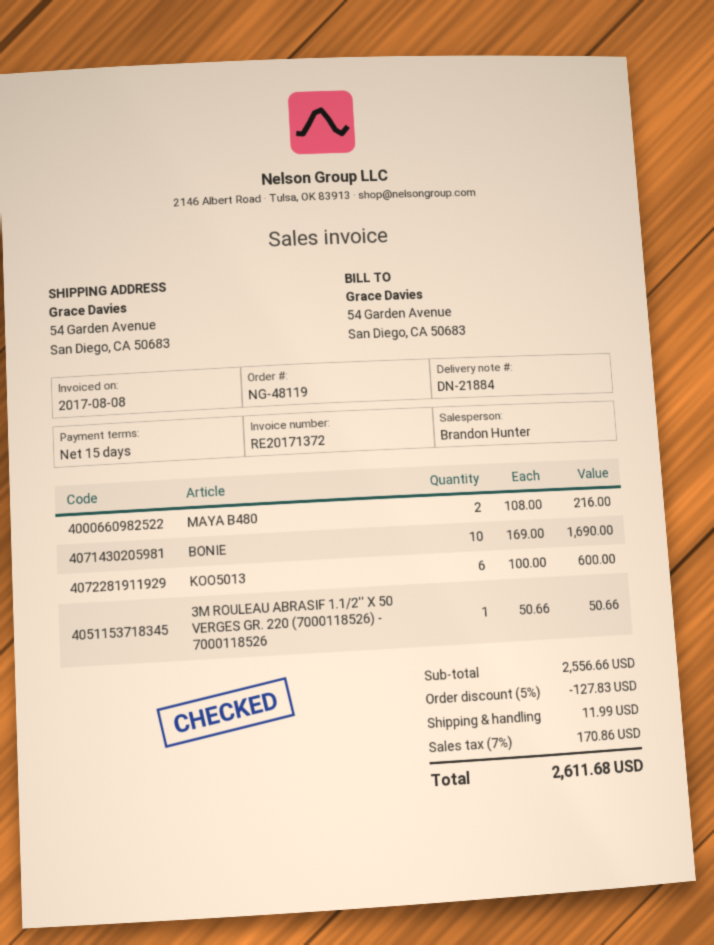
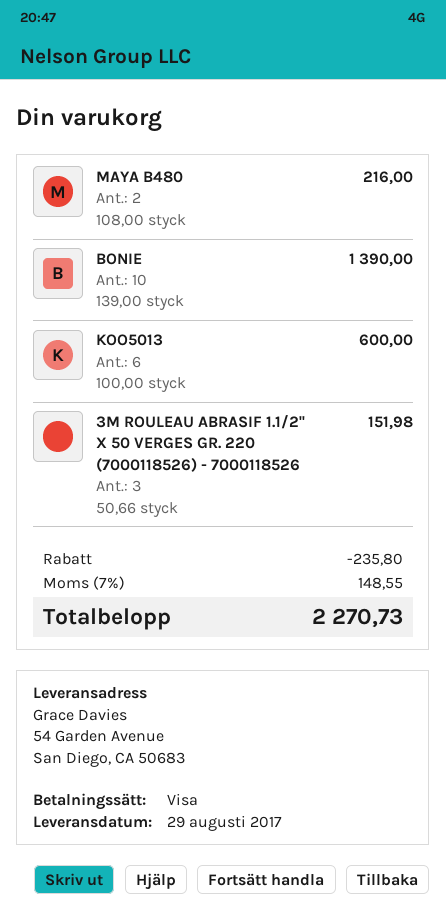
BONIE: 10 x 169.00 = 1690.00 -> 10 x 139.00 = 1390.00
3M ROULEAU ABRASIF 1.1/2'' X 50 VERGES GR. 220 (7000118526) - 7000118526: 1 x 50.66 = 50.66 -> 3 x 50.66 = 151.98
discount: 127.83 -> 235.80
shipping: 11.99 -> none
tax: 7% = 170.86 -> 7% = 148.55
total: 2611.68 -> 2270.73

